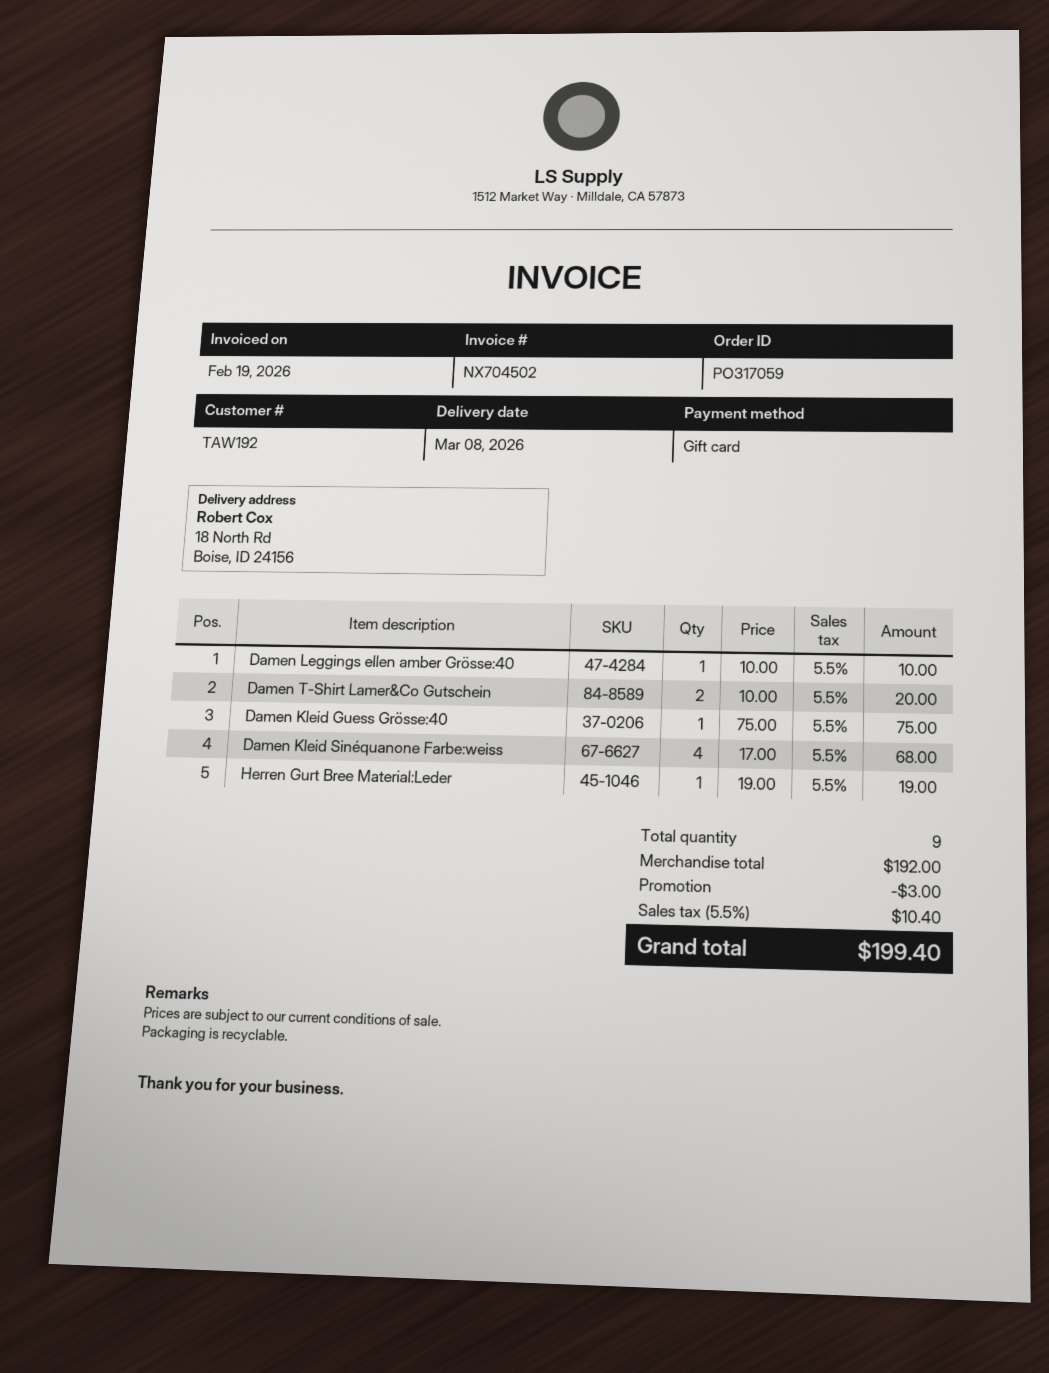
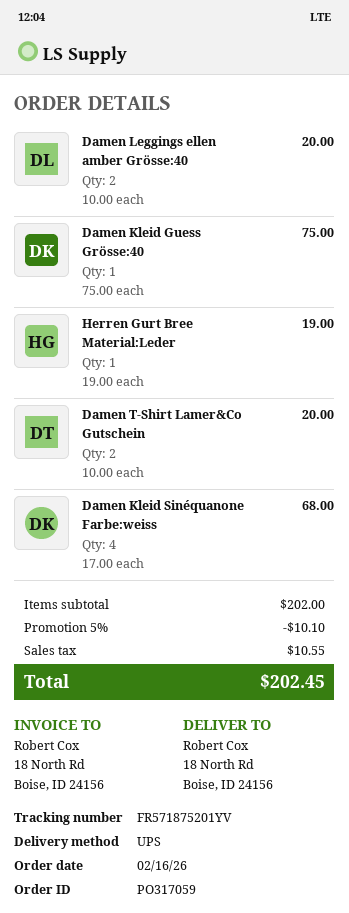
Damen Leggings ellen amber Grösse:40: 1 x 10.00 = 10.00 -> 2 x 10.00 = 20.00
subtotal: 192.00 -> 202.00
discount: 3.00 -> 10.10
tax: 10.40 -> 10.55
total: 199.40 -> 202.45

